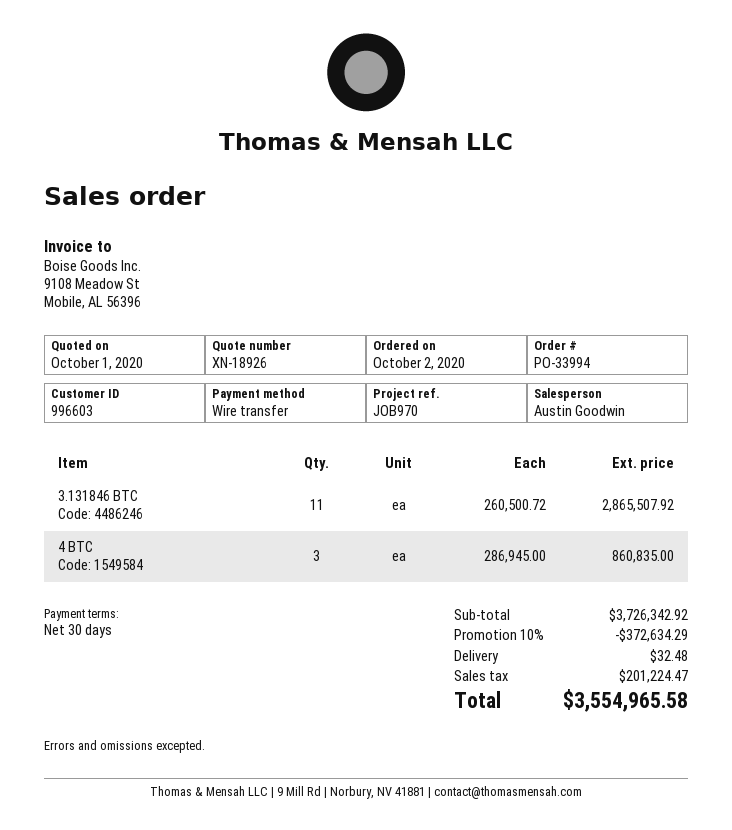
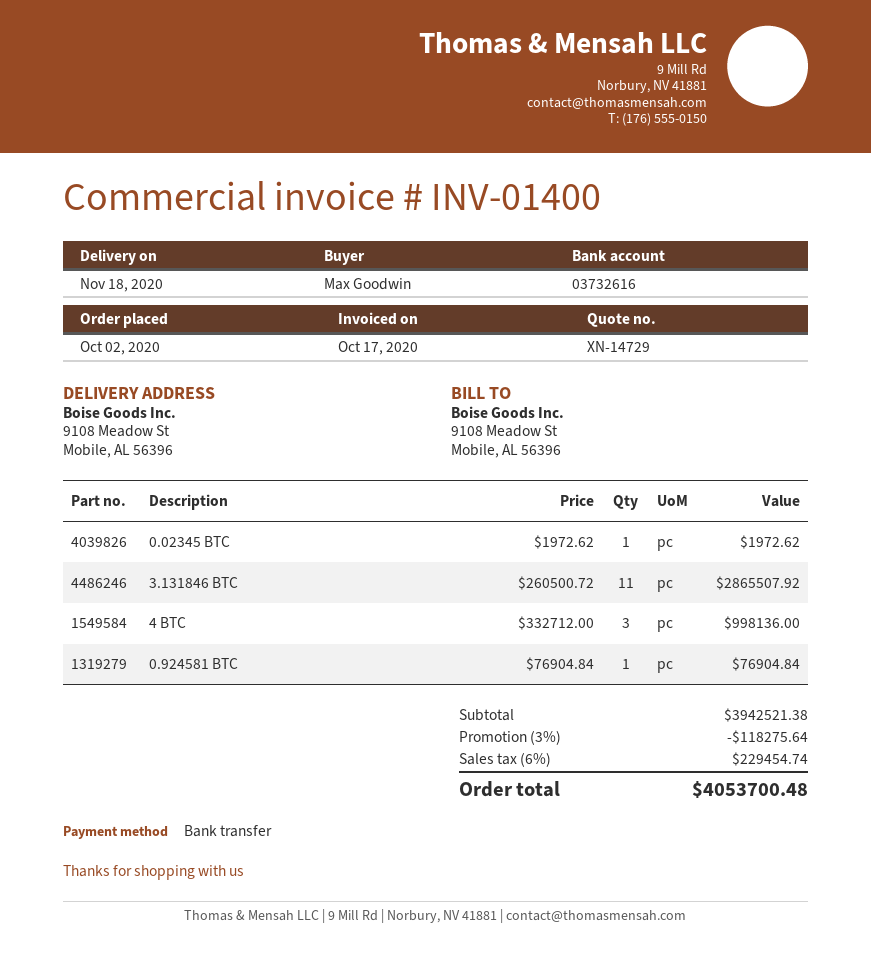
quote number: XN-18926 -> XN-14729
4 BTC: 3 x 286945.00 = 860835.00 -> 3 x 332712.00 = 998136.00
0.02345 BTC: none -> 1 x 1972.62 = 1972.62
0.924581 BTC: none -> 1 x 76904.84 = 76904.84
subtotal: 3726342.92 -> 3942521.38
discount: 10% = 372634.29 -> 3% = 118275.64
shipping: 32.48 -> none
tax: 201224.47 -> 229454.74
total: 3554965.58 -> 4053700.48

